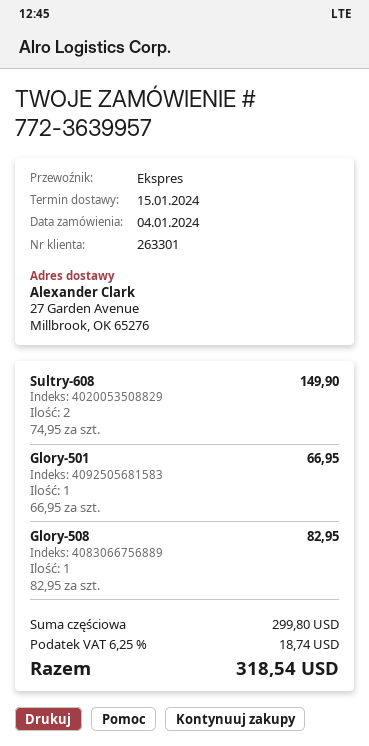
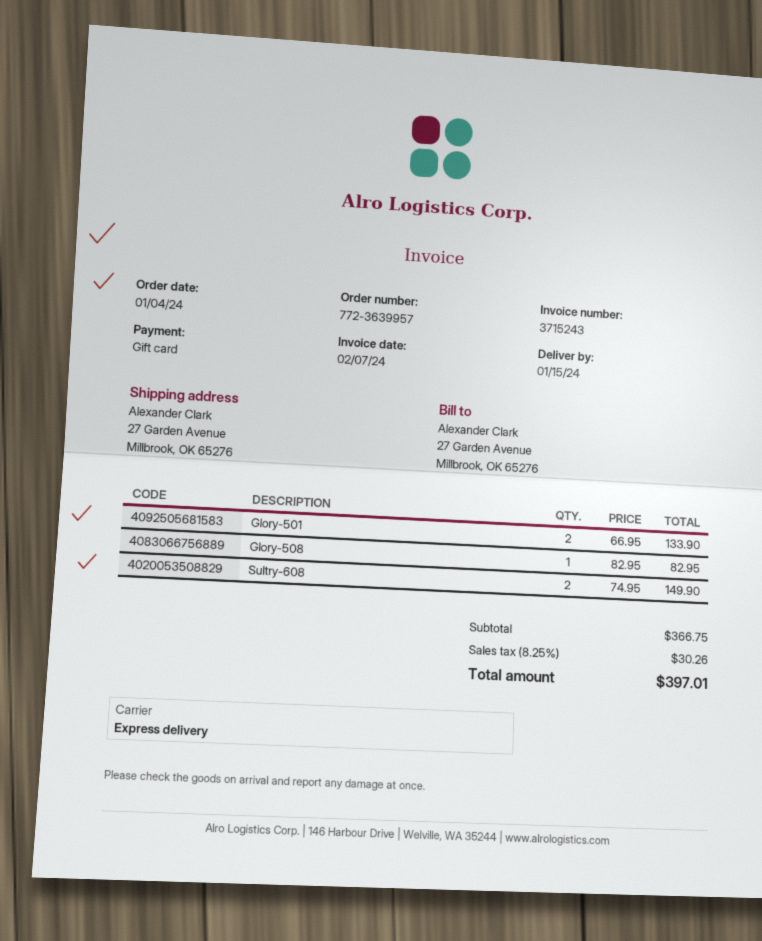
Glory-501: 1 x 66.95 = 66.95 -> 2 x 66.95 = 133.90
subtotal: 299.80 -> 366.75
tax: 6.25% = 18.74 -> 8.25% = 30.26
total: 318.54 -> 397.01

